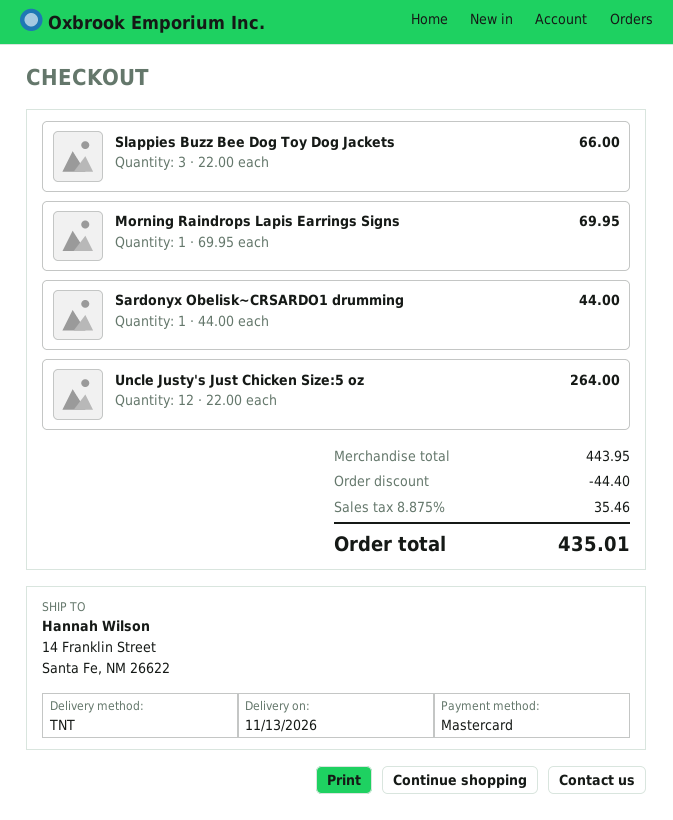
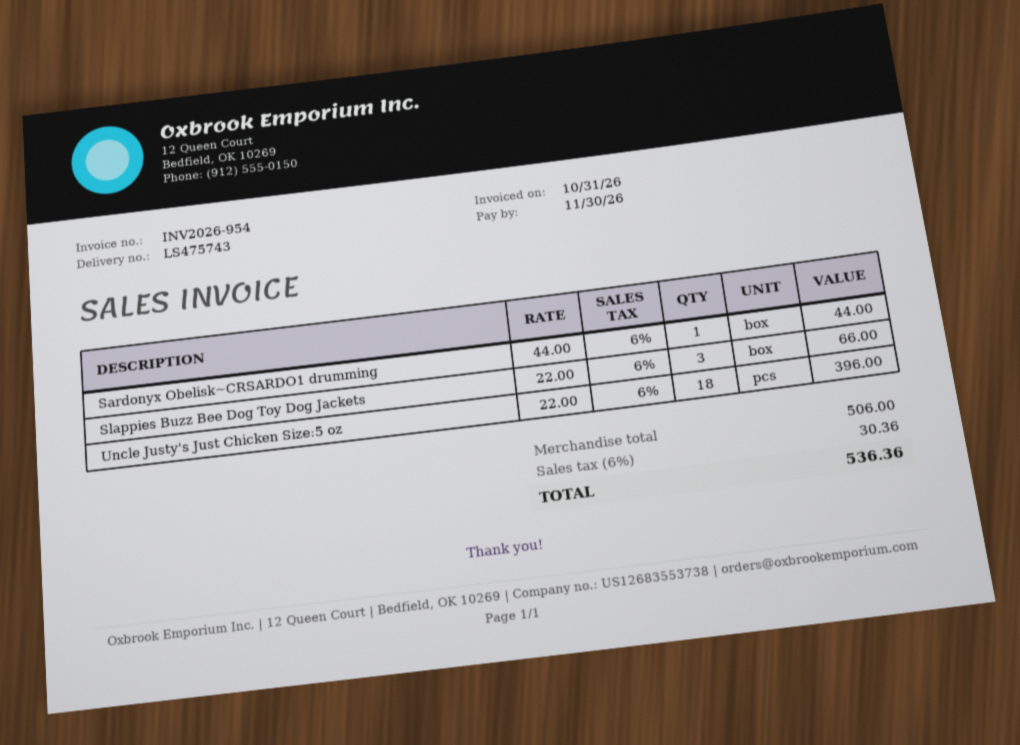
Morning Raindrops Lapis Earrings Signs: 1 x 69.95 = 69.95 -> none
Uncle Justy's Just Chicken Size:5 oz: 12 x 22.00 = 264.00 -> 18 x 22.00 = 396.00
subtotal: 443.95 -> 506.00
discount: 44.40 -> none
tax: 8.875% = 35.46 -> 6% = 30.36
total: 435.01 -> 536.36

